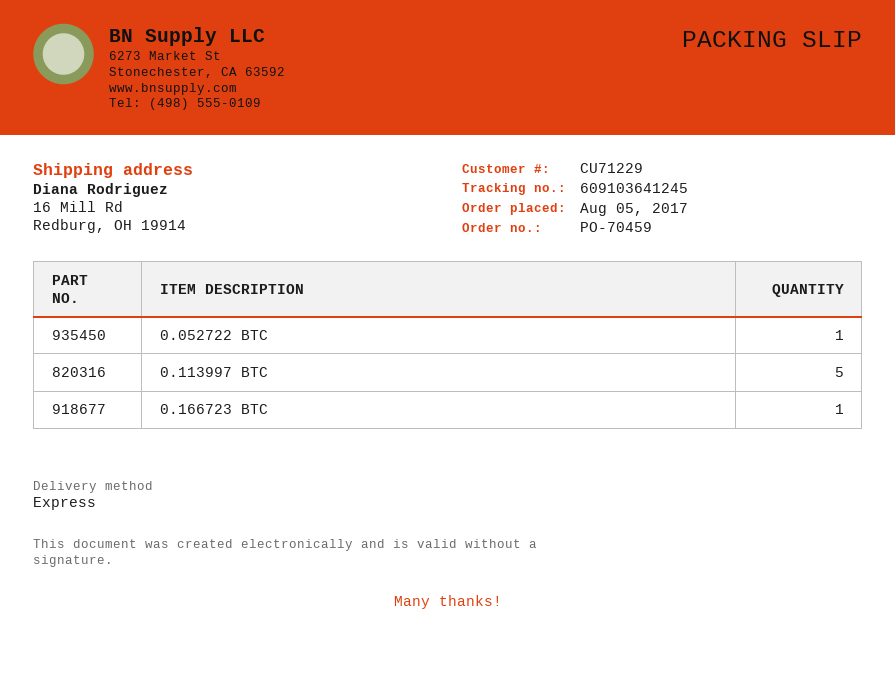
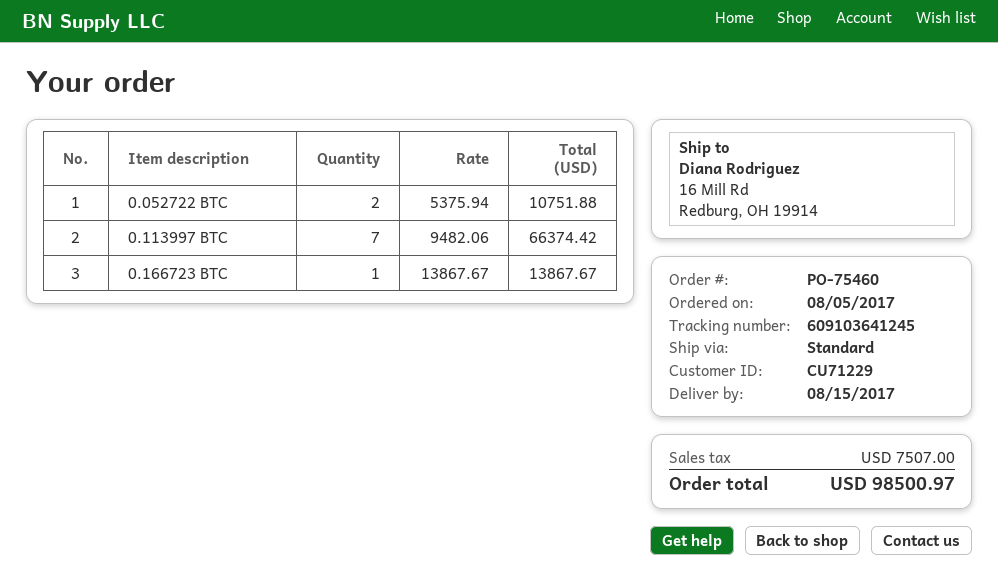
order number: PO-70459 -> PO-75460
shipping method: express -> standard
0.052722 BTC: 1 -> 2
0.113997 BTC: 5 -> 7

